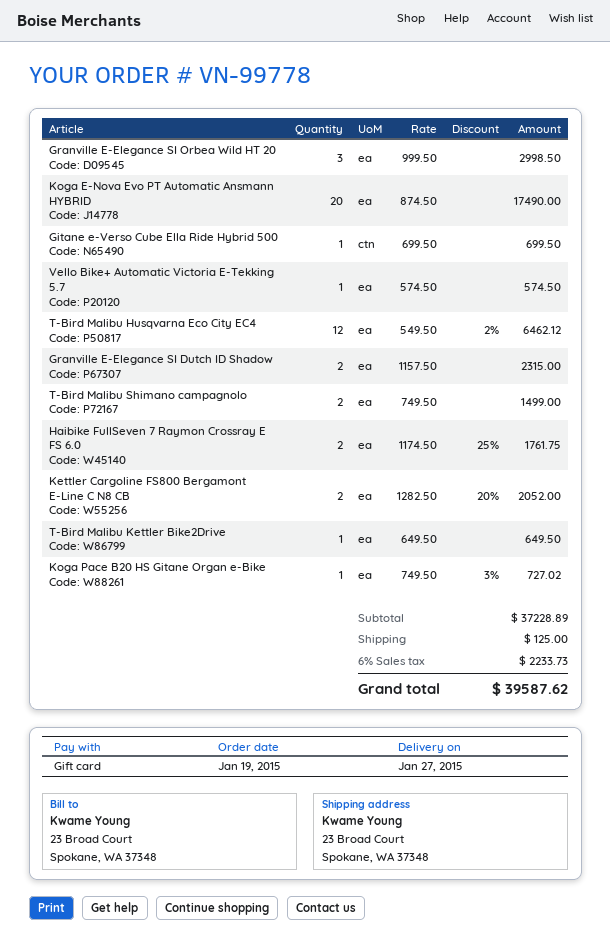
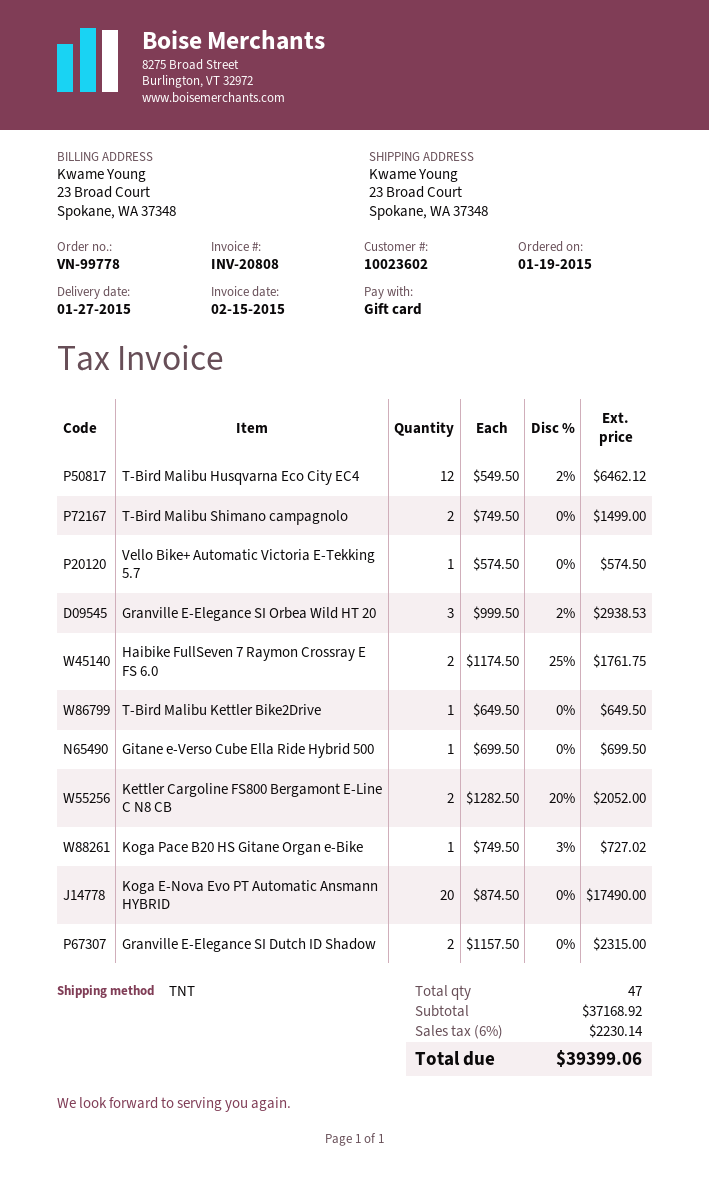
Granville E-Elegance SI Orbea Wild HT 20: 3 x 999.50 = 2998.50 -> 3 x 999.50 - 2% = 2938.53
subtotal: 37228.89 -> 37168.92
shipping: 125.00 -> none
tax: 6% = 2233.73 -> 6% = 2230.14
total: 39587.62 -> 39399.06

